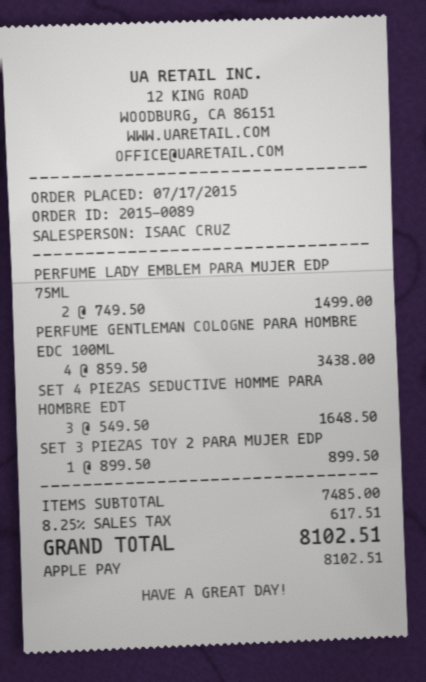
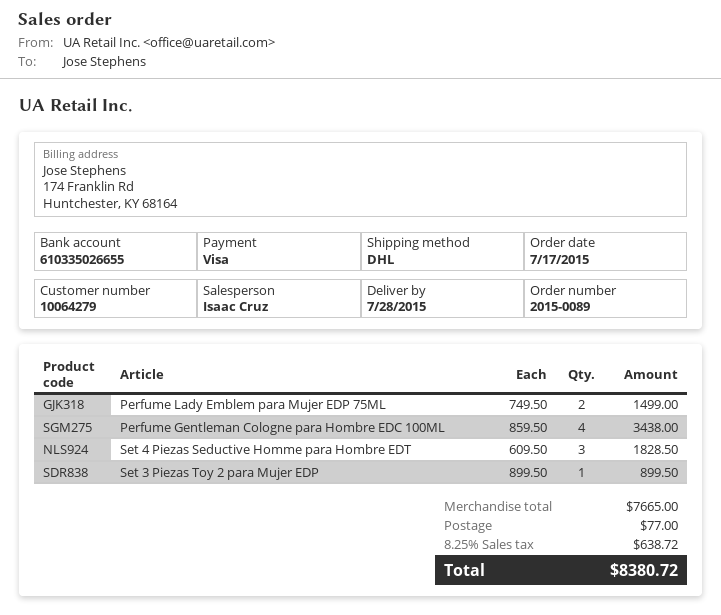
payment method: Apple Pay -> Visa
SET 4 PIEZAS SEDUCTIVE HOMME PARA HOMBRE EDT: 3 x 549.50 = 1648.50 -> 3 x 609.50 = 1828.50
subtotal: 7485.00 -> 7665.00
shipping: none -> 77.00
tax: 8.25% = 617.51 -> 8.25% = 638.72
total: 8102.51 -> 8380.72

